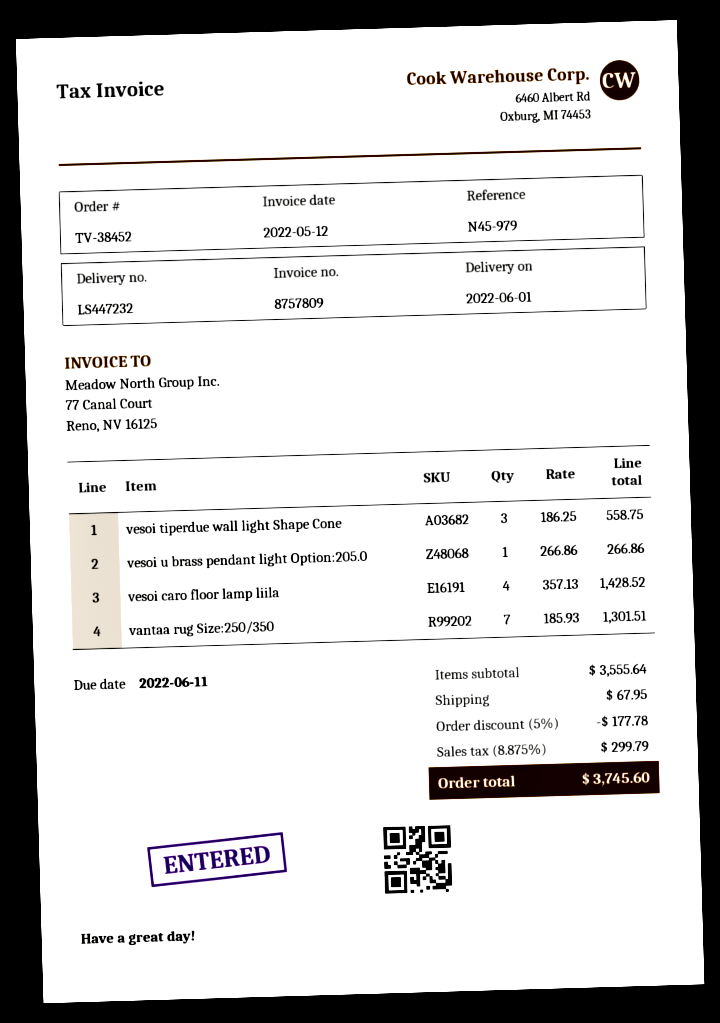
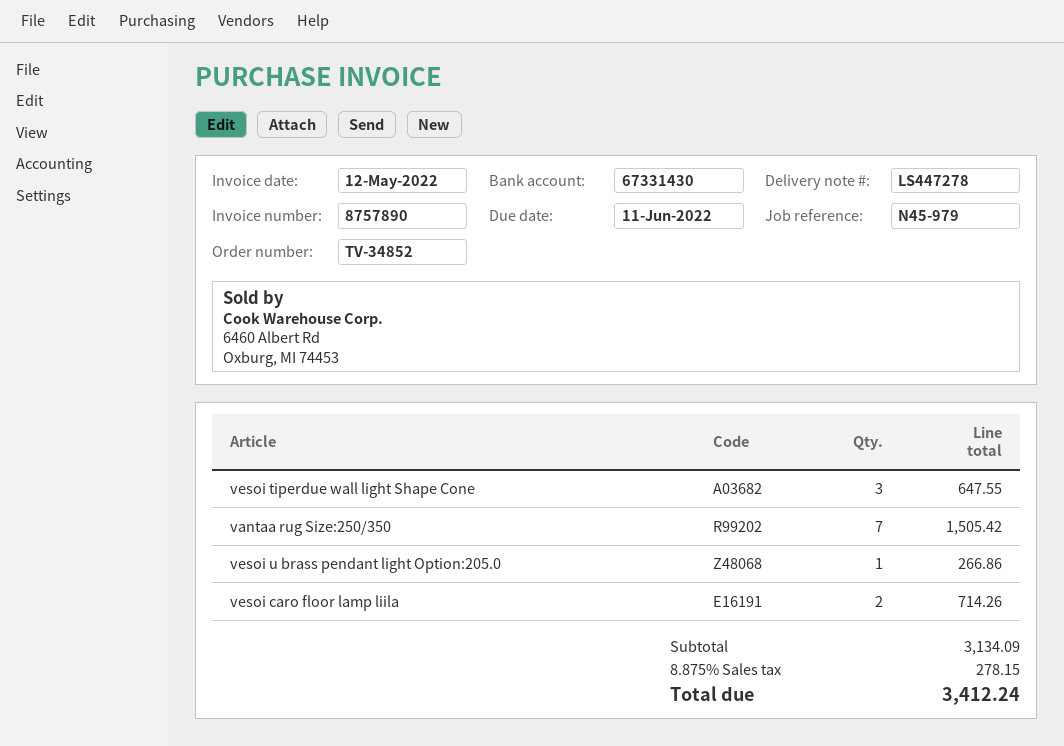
order number: TV-38452 -> TV-34852
delivery note number: LS447232 -> LS447278
invoice number: 8757809 -> 8757890
vesoi tiperdue wall light Shape Cone: 3 for 558.75 -> 3 for 647.55
vesoi caro floor lamp liila: 4 for 1428.52 -> 2 for 714.26
vantaa rug Size:250/350: 7 for 1301.51 -> 7 for 1505.42
subtotal: 3555.64 -> 3134.09
discount: 5% = 177.78 -> none
shipping: 67.95 -> none
tax: 8.875% = 299.79 -> 8.875% = 278.15
total: 3745.60 -> 3412.24

